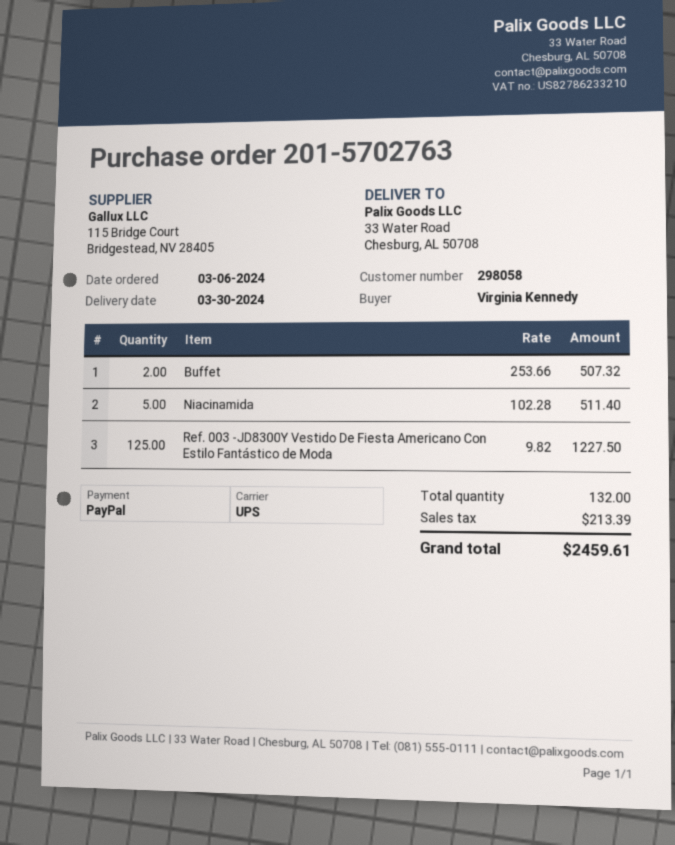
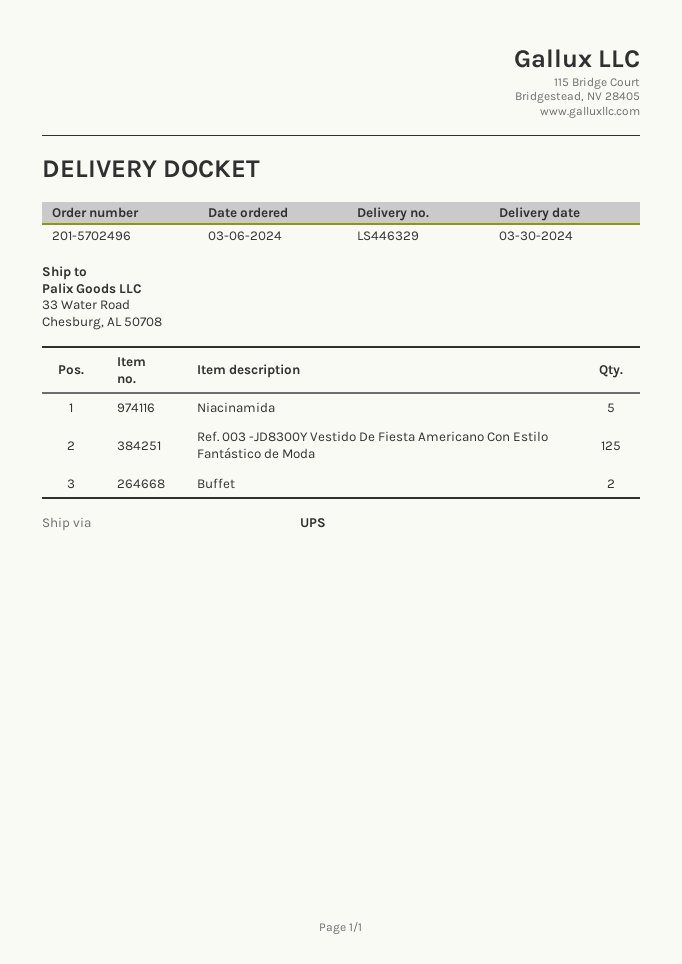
order number: 201-5702763 -> 201-5702496

